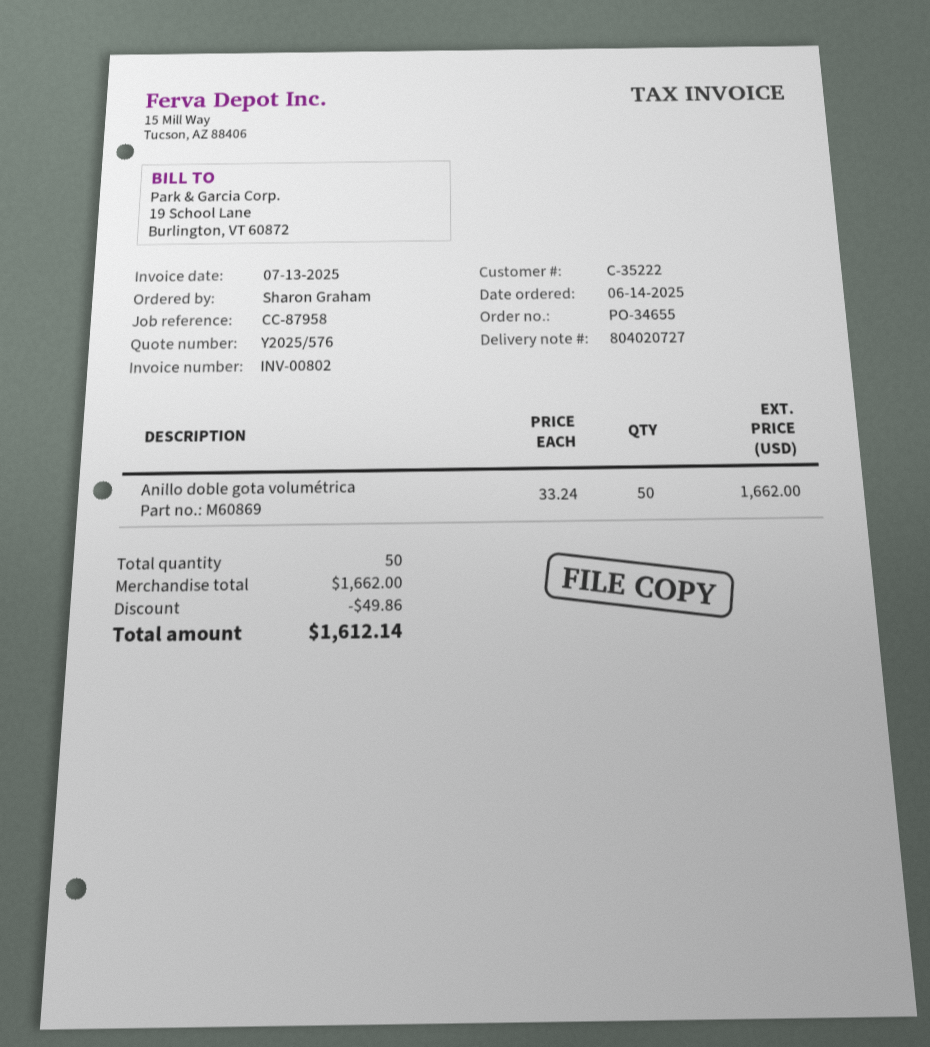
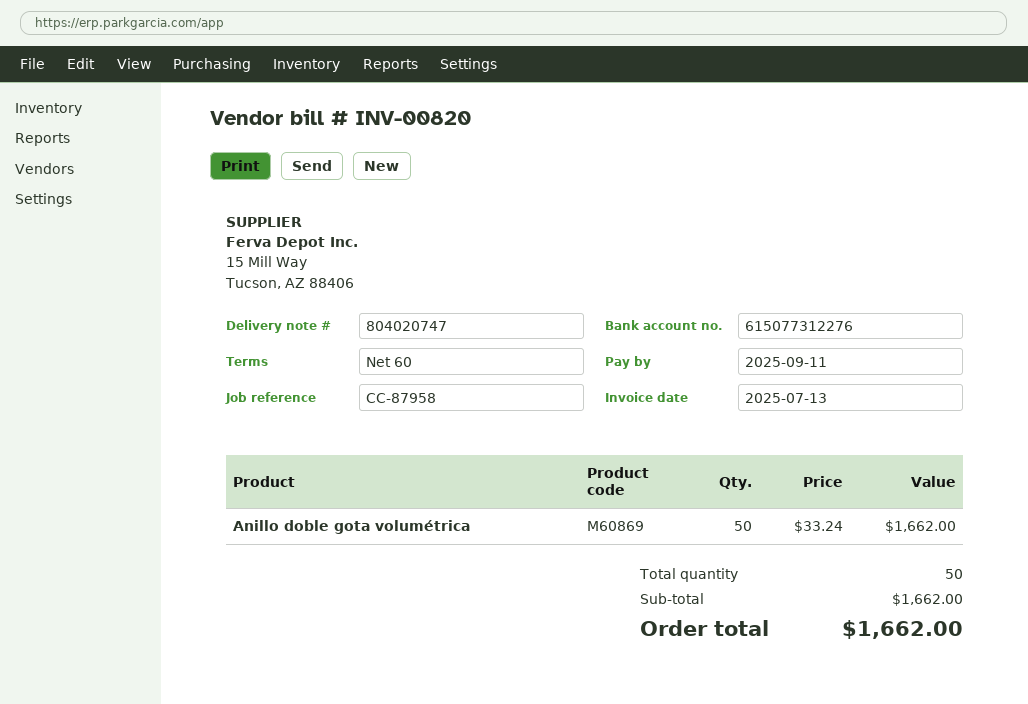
delivery note number: 804020727 -> 804020747
invoice number: INV-00802 -> INV-00820
discount: 49.86 -> none
total: 1612.14 -> 1662.00

